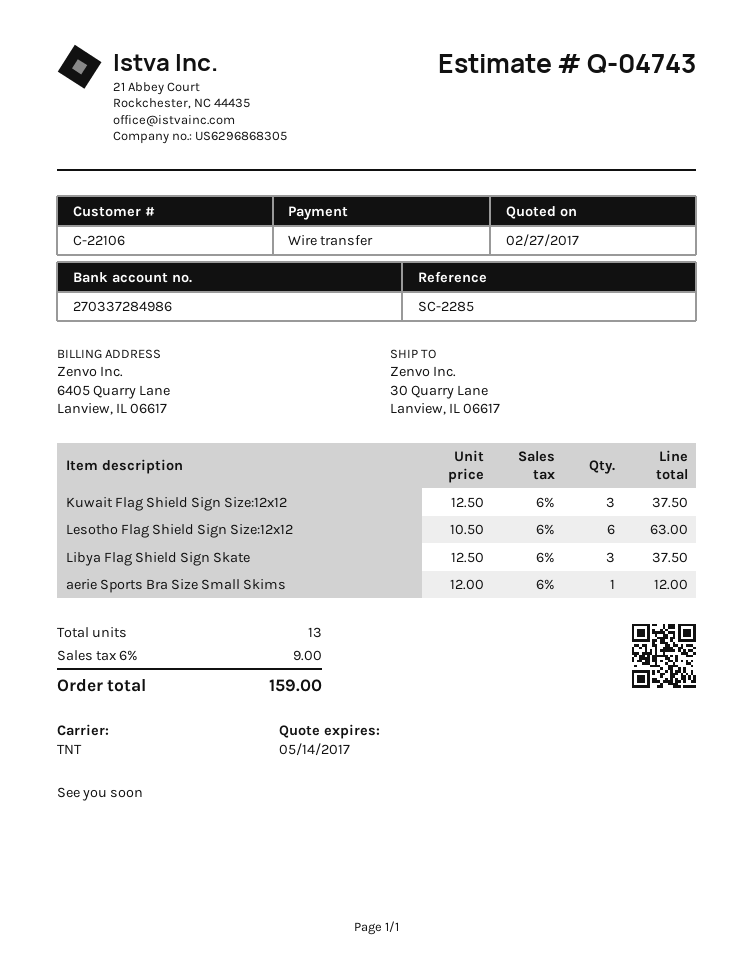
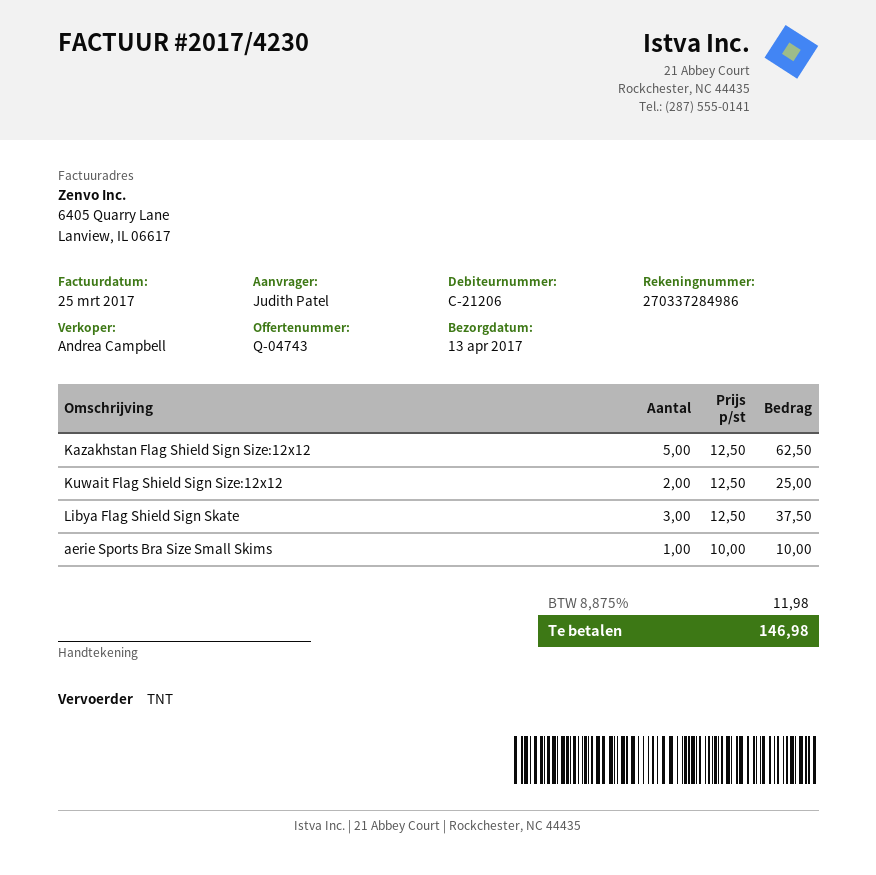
customer number: C-22106 -> C-21206
Kuwait Flag Shield Sign Size:12x12: 3 x 12.50 = 37.50 -> 2 x 12.50 = 25.00
Lesotho Flag Shield Sign Size:12x12: 6 x 10.50 = 63.00 -> none
aerie Sports Bra Size Small Skims: 1 x 12.00 = 12.00 -> 1 x 10.00 = 10.00
Kazakhstan Flag Shield Sign Size:12x12: none -> 5 x 12.50 = 62.50
tax: 6% = 9.00 -> 8.875% = 11.98
total: 159.00 -> 146.98

